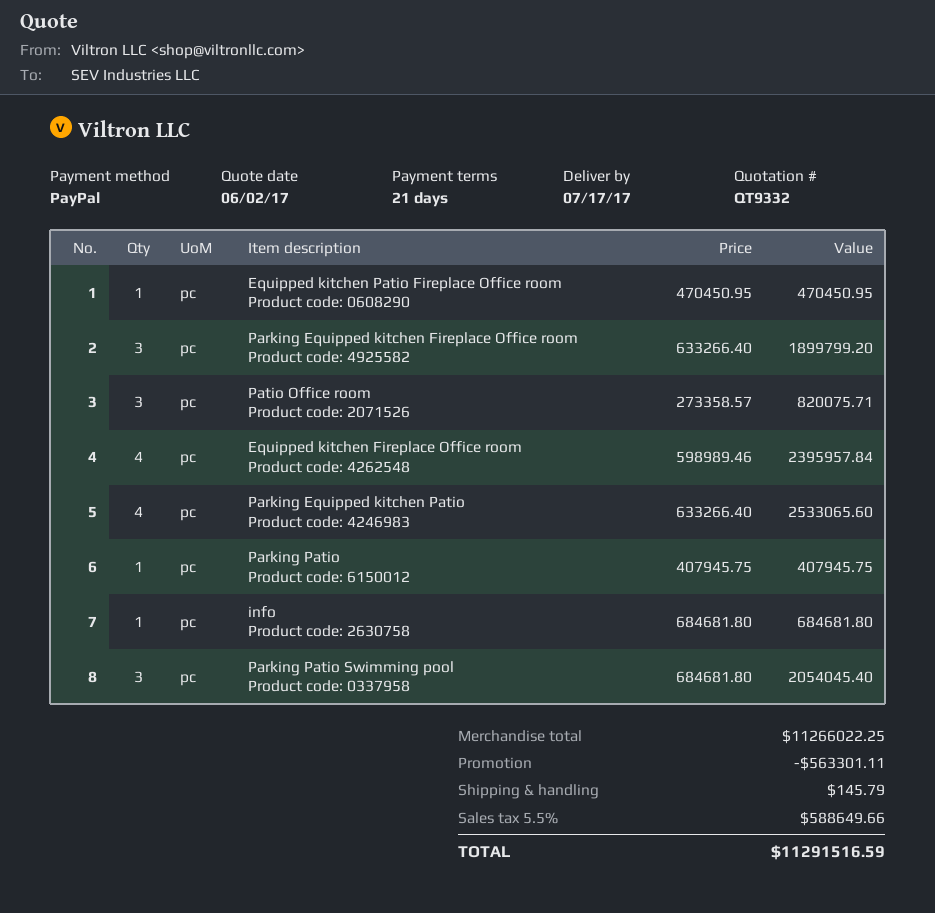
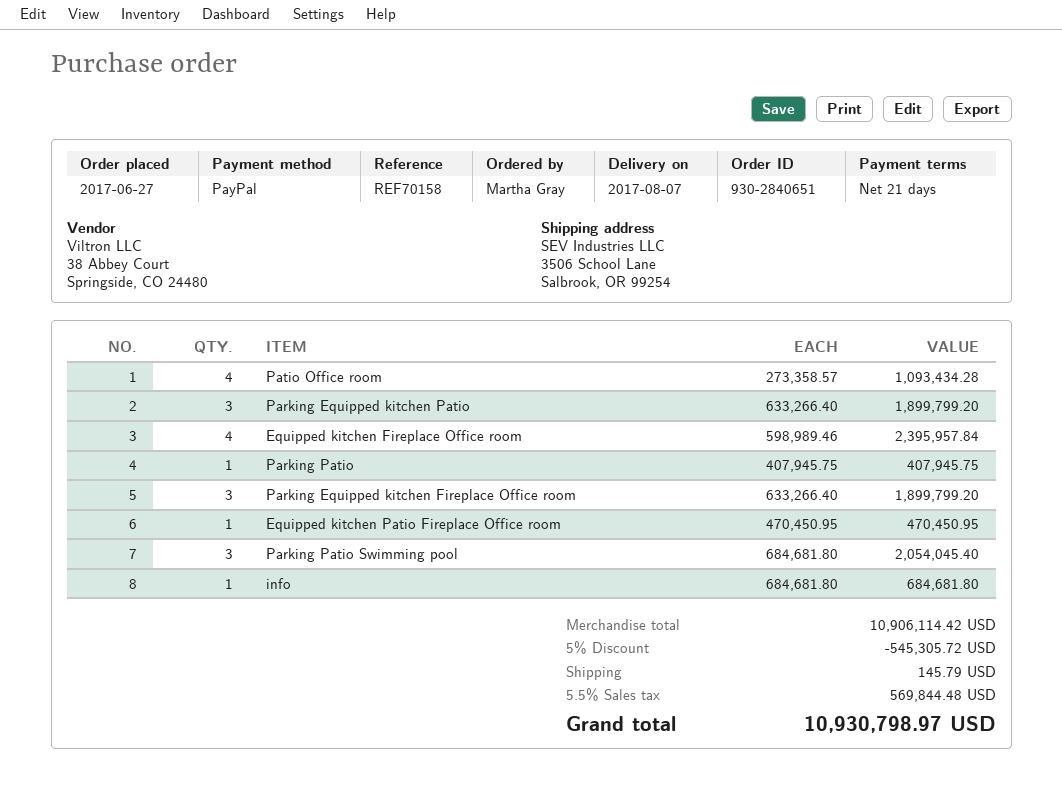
delivery date: 2017-07-17 -> 2017-08-07
Patio Office room: 3 x 273358.57 = 820075.71 -> 4 x 273358.57 = 1093434.28
Parking Equipped kitchen Patio: 4 x 633266.40 = 2533065.60 -> 3 x 633266.40 = 1899799.20
subtotal: 11266022.25 -> 10906114.42
discount: 563301.11 -> 545305.72
tax: 5.5% = 588649.66 -> 5.5% = 569844.48
total: 11291516.59 -> 10930798.97

